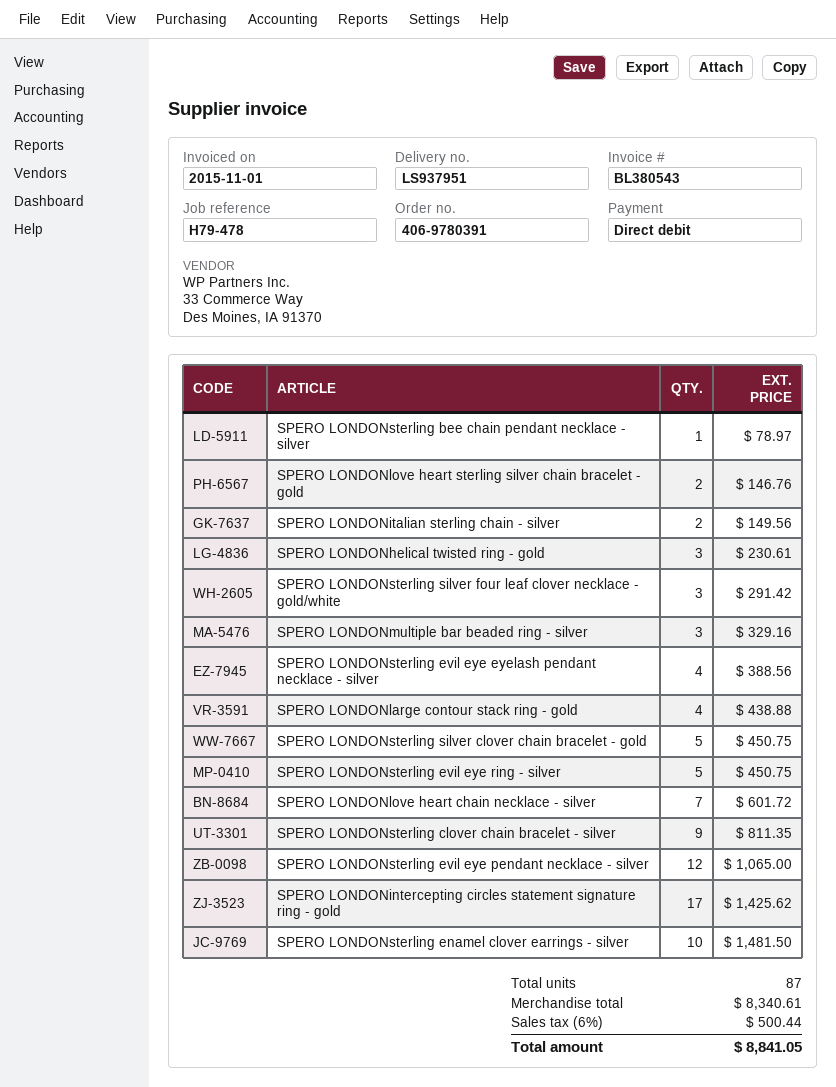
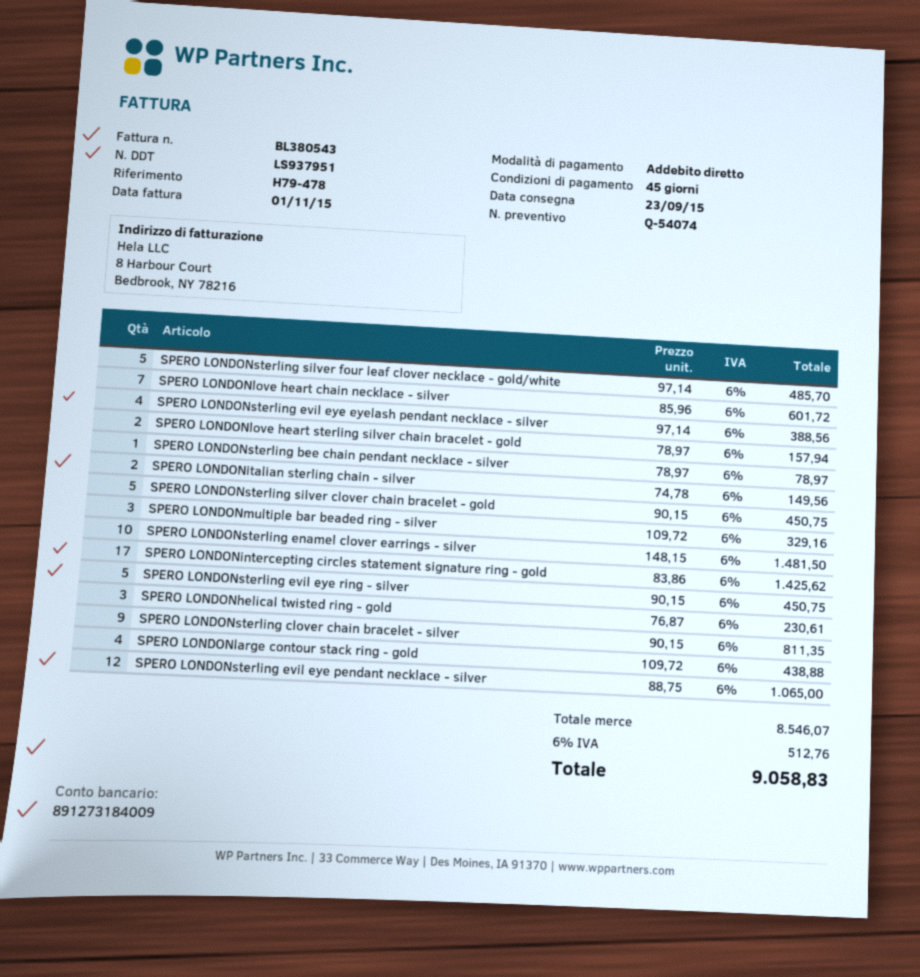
SPERO LONDONlove heart sterling silver chain bracelet - gold: 2 for 146.76 -> 2 for 157.94
SPERO LONDONsterling silver four leaf clover necklace - gold/white: 3 for 291.42 -> 5 for 485.70
subtotal: 8340.61 -> 8546.07
tax: 6% = 500.44 -> 6% = 512.76
total: 8841.05 -> 9058.83

